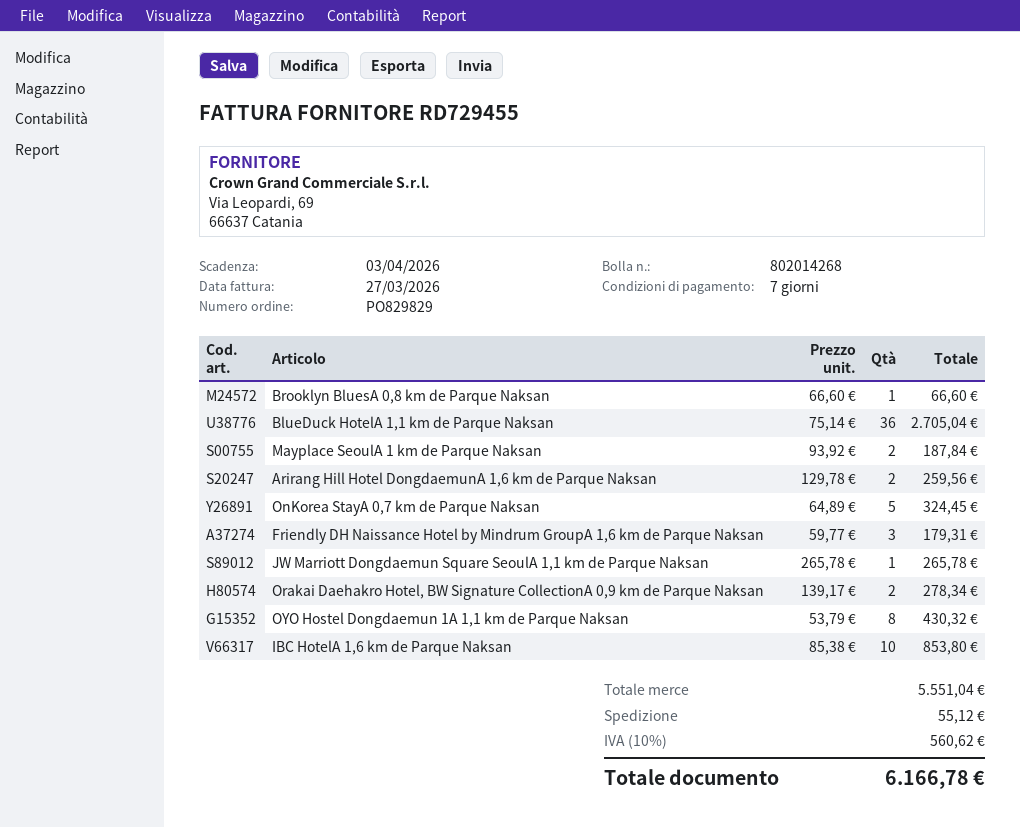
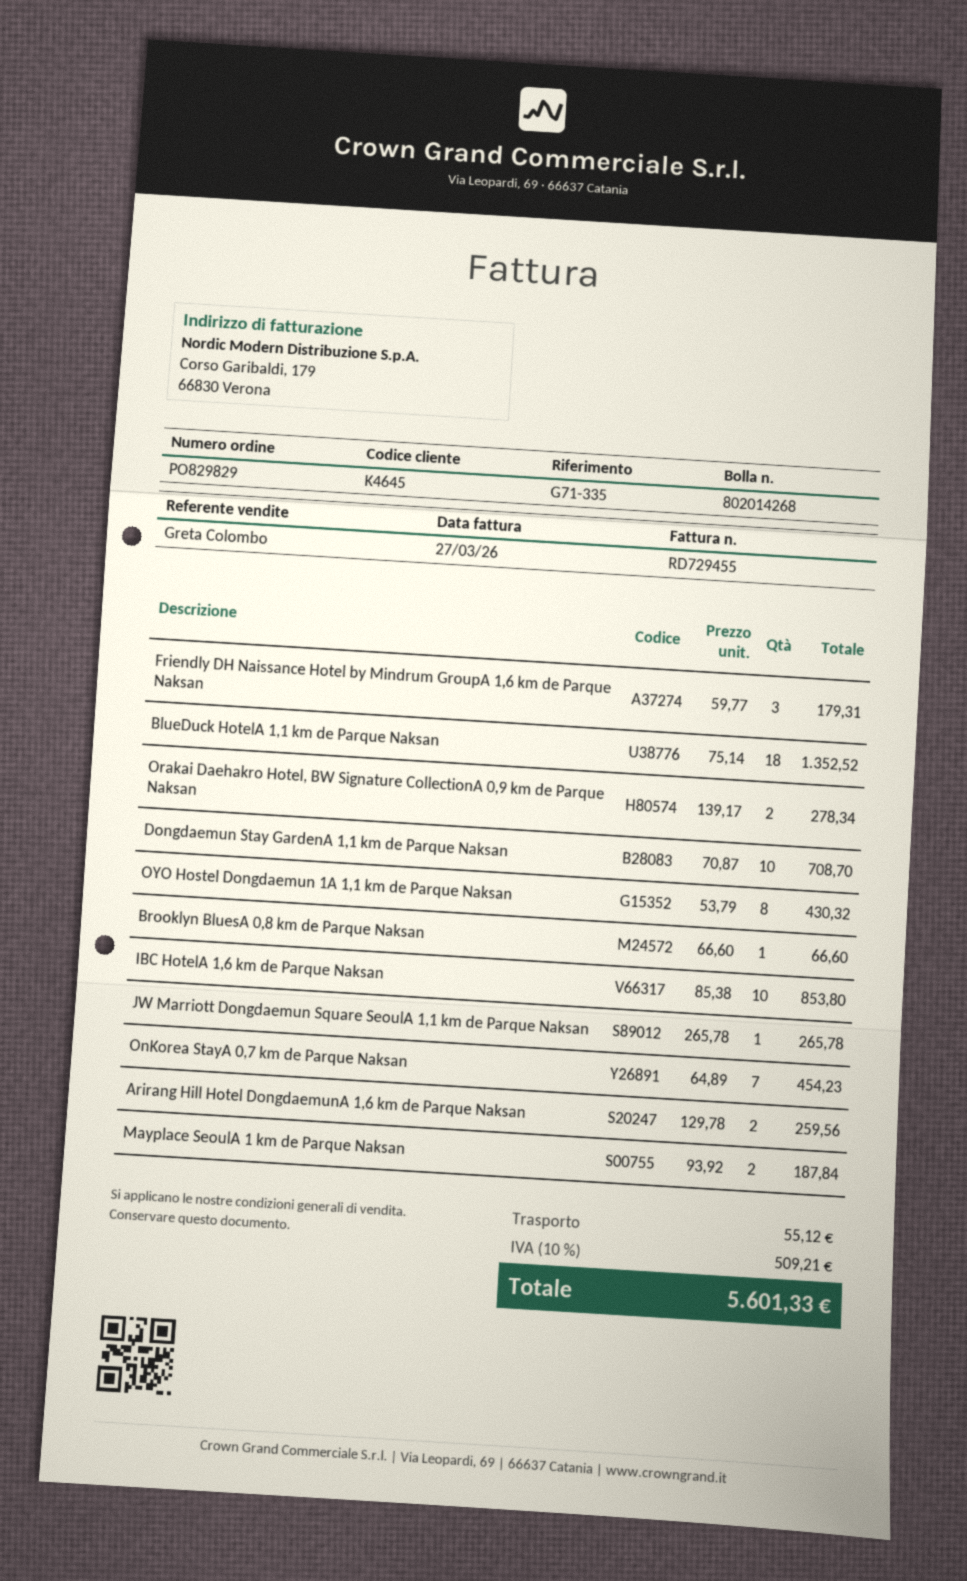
BlueDuck HotelA 1,1 km de Parque Naksan: 36 x 75.14 = 2705.04 -> 18 x 75.14 = 1352.52
OnKorea StayA 0,7 km de Parque Naksan: 5 x 64.89 = 324.45 -> 7 x 64.89 = 454.23
Dongdaemun Stay GardenA 1,1 km de Parque Naksan: none -> 10 x 70.87 = 708.70
tax: 10% = 560.62 -> 10% = 509.21
total: 6166.78 -> 5601.33

